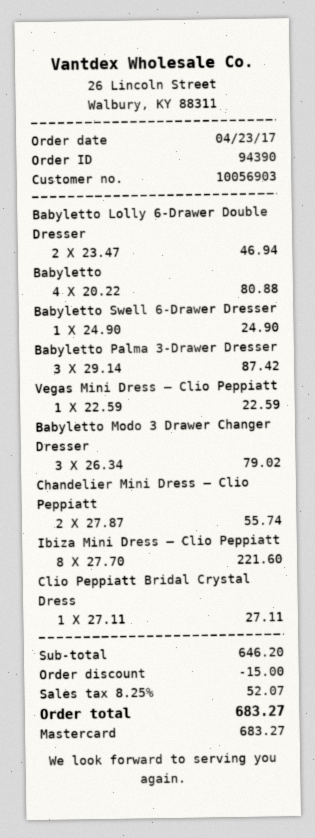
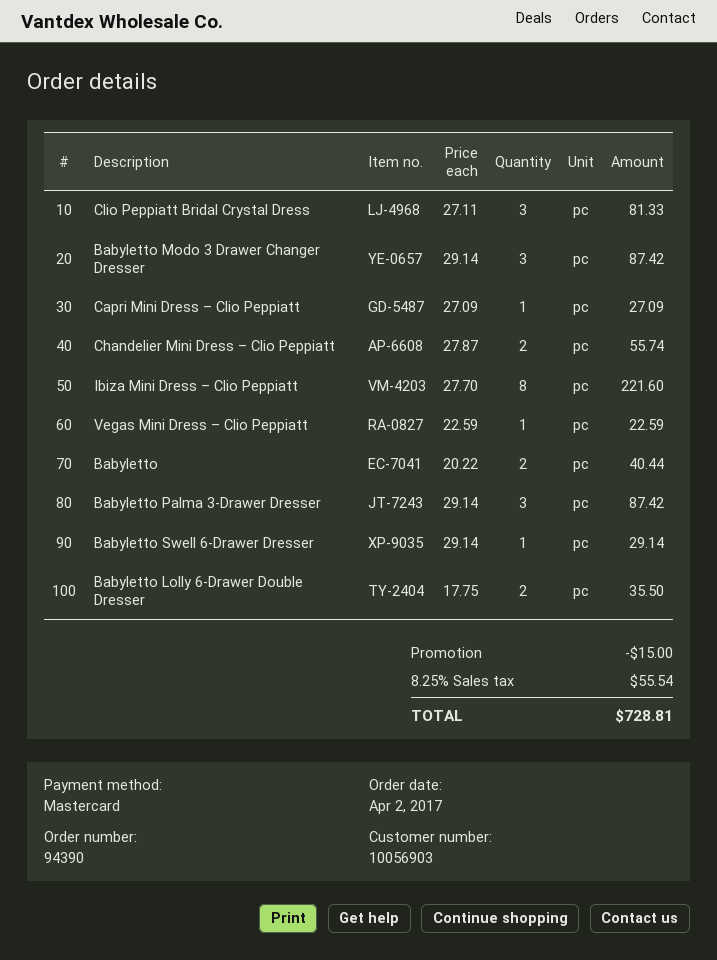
order date: 2017-04-23 -> 2017-04-02
Babyletto Lolly 6-Drawer Double Dresser: 2 x 23.47 = 46.94 -> 2 x 17.75 = 35.50
Babyletto: 4 x 20.22 = 80.88 -> 2 x 20.22 = 40.44
Babyletto Swell 6-Drawer Dresser: 1 x 24.90 = 24.90 -> 1 x 29.14 = 29.14
Babyletto Modo 3 Drawer Changer Dresser: 3 x 26.34 = 79.02 -> 3 x 29.14 = 87.42
Clio Peppiatt Bridal Crystal Dress: 1 x 27.11 = 27.11 -> 3 x 27.11 = 81.33
Capri Mini Dress – Clio Peppiatt: none -> 1 x 27.09 = 27.09
tax: 8.25% = 52.07 -> 8.25% = 55.54
total: 683.27 -> 728.81

